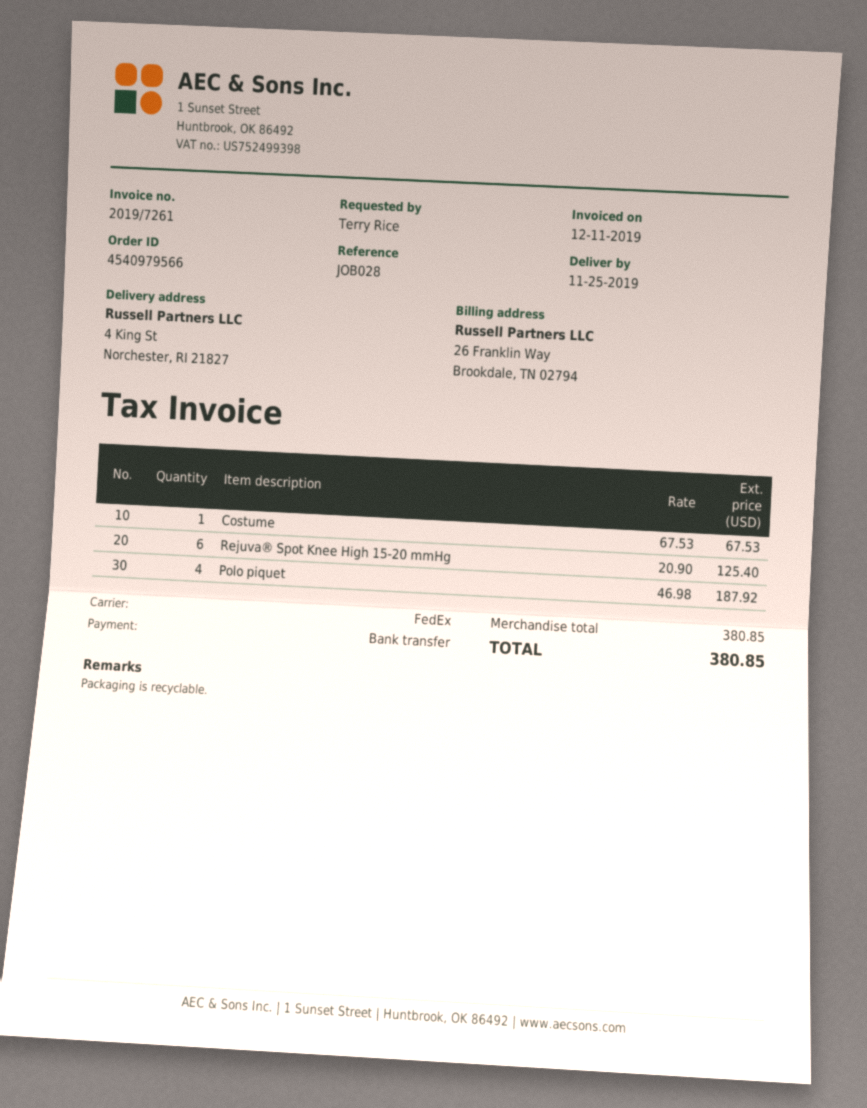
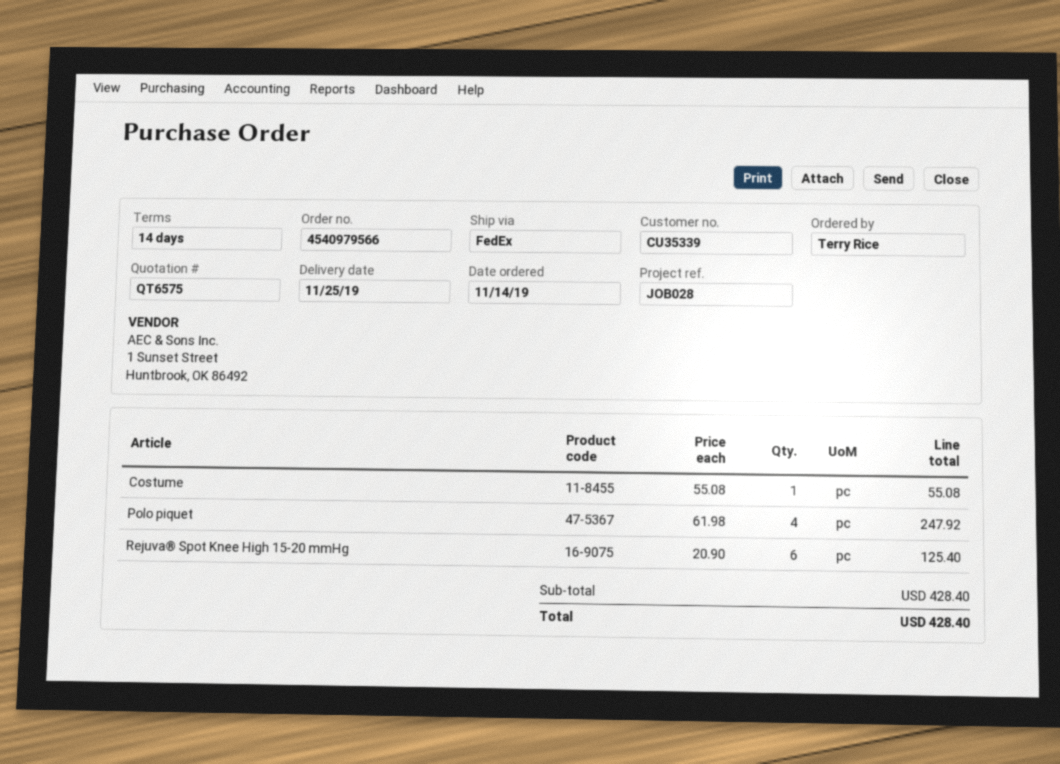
Costume: 1 x 67.53 = 67.53 -> 1 x 55.08 = 55.08
Polo piquet: 4 x 46.98 = 187.92 -> 4 x 61.98 = 247.92
subtotal: 380.85 -> 428.40
total: 380.85 -> 428.40

